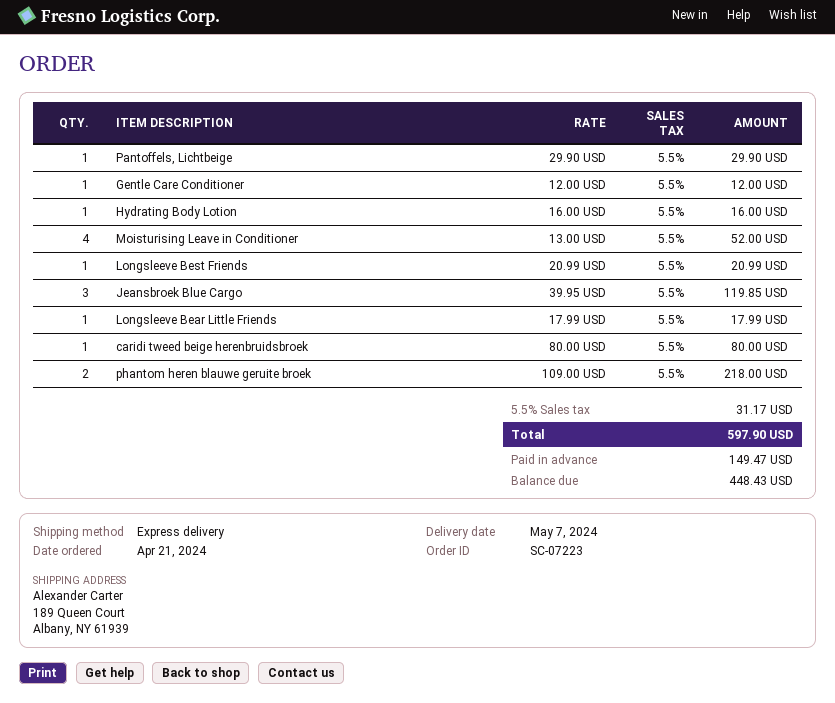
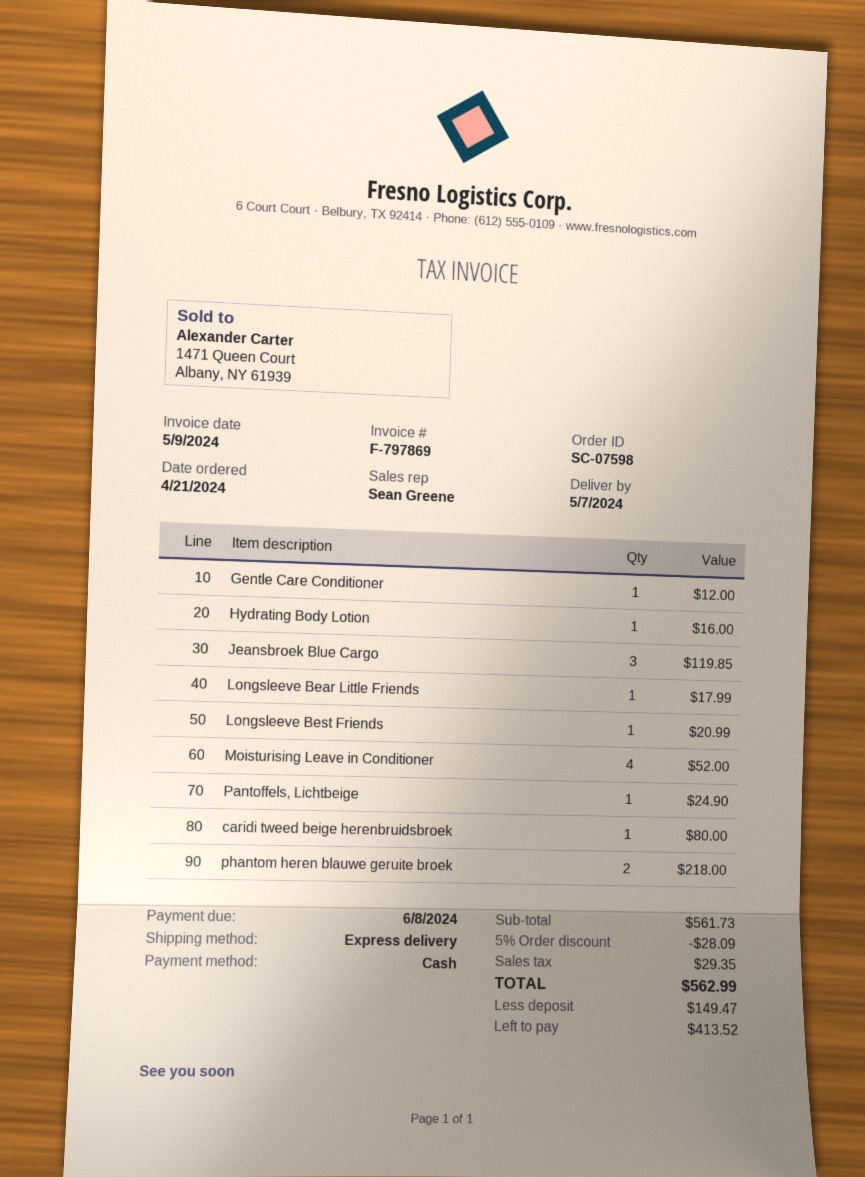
order number: SC-07223 -> SC-07598
Pantoffels, Lichtbeige: 1 for 29.90 -> 1 for 24.90
discount: none -> 5% = 28.09
tax: 31.17 -> 29.35
total: 597.90 -> 562.99
balance: 448.43 -> 413.52

